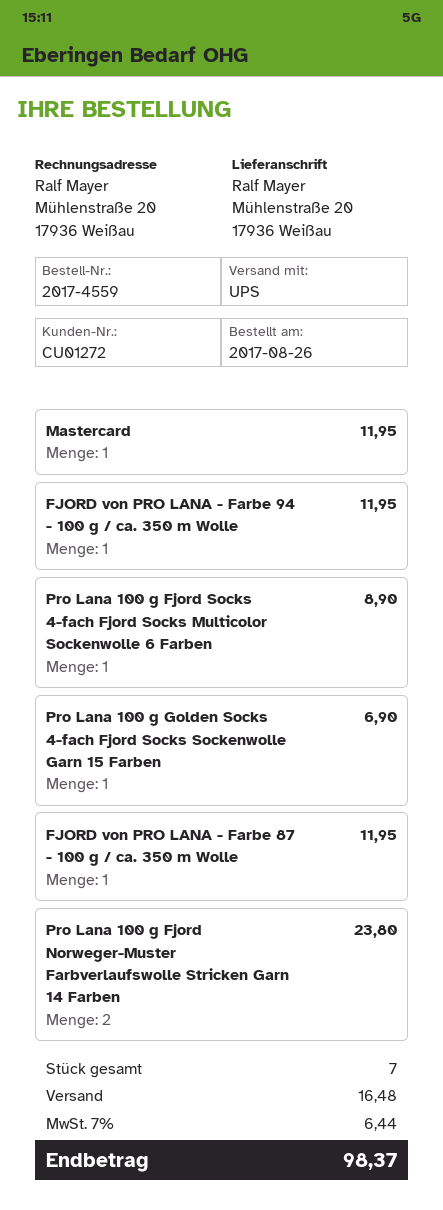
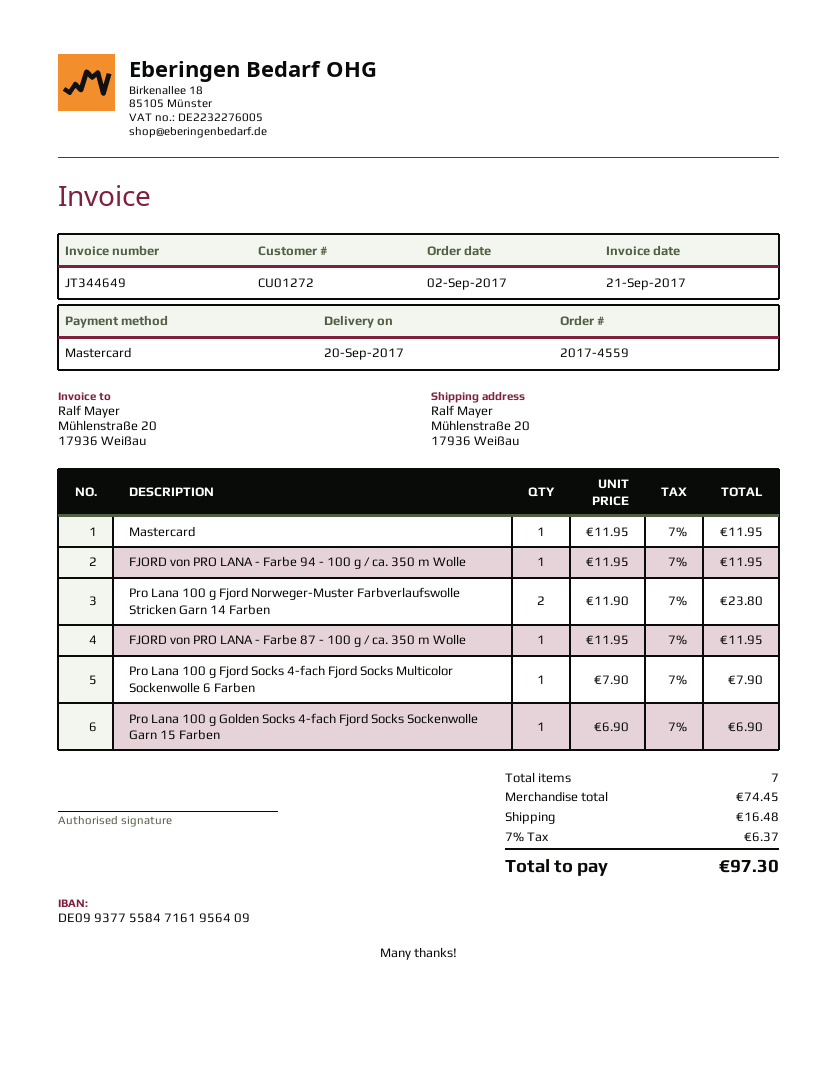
order date: 2017-08-26 -> 2017-09-02
Pro Lana 100 g Fjord Socks 4-fach Fjord Socks Multicolor Sockenwolle 6 Farben: 1 for 8.90 -> 1 for 7.90
tax: 7% = 6.44 -> 7% = 6.37
total: 98.37 -> 97.30

